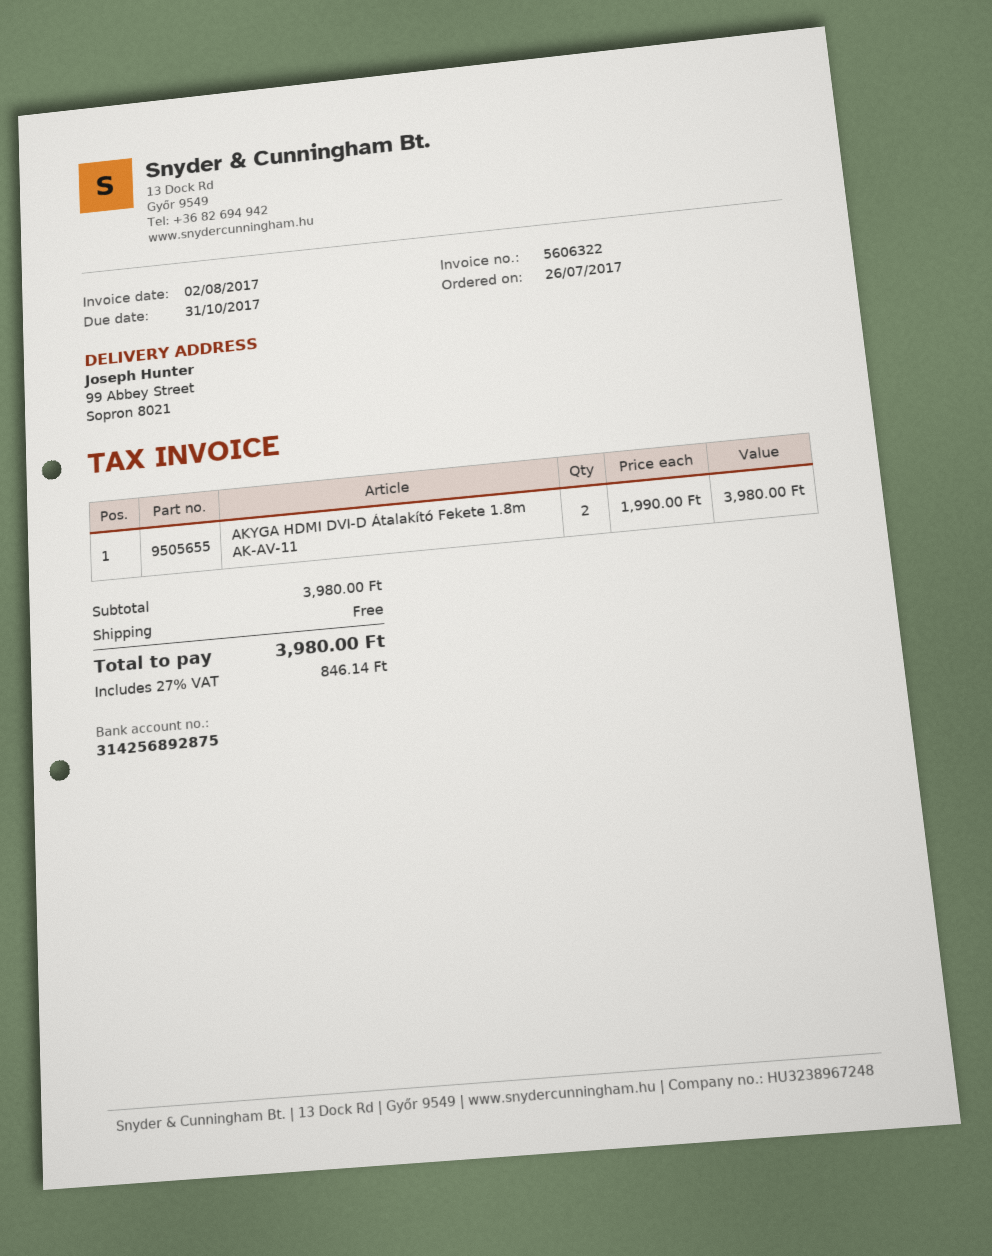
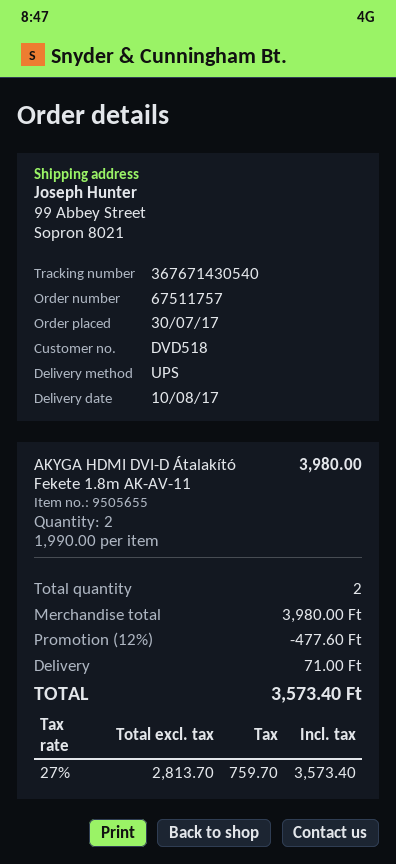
order date: 2017-07-26 -> 2017-07-30
discount: none -> 12% = 477.60
shipping: 0.00 -> 71.00
tax: 27% = 846.14 -> 27% = 759.70
total: 3980.00 -> 3573.40

